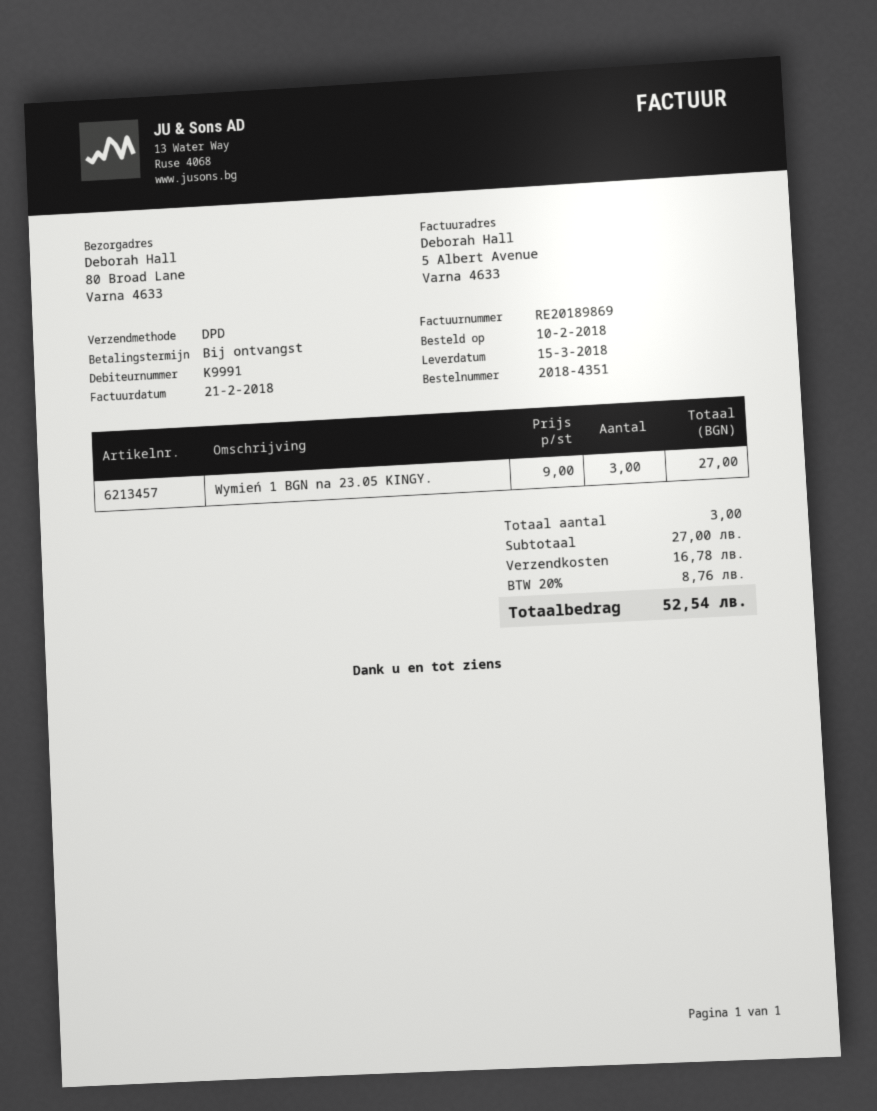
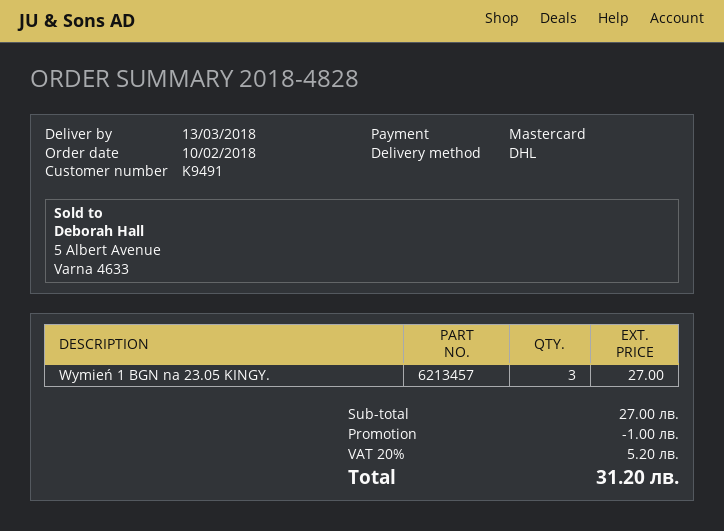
order number: 2018-4351 -> 2018-4828
delivery date: 2018-03-15 -> 2018-03-13
customer number: K9991 -> K9491
shipping method: DPD -> DHL
discount: none -> 1.00
shipping: 16.78 -> none
tax: 20% = 8.76 -> 20% = 5.20
total: 52.54 -> 31.20

